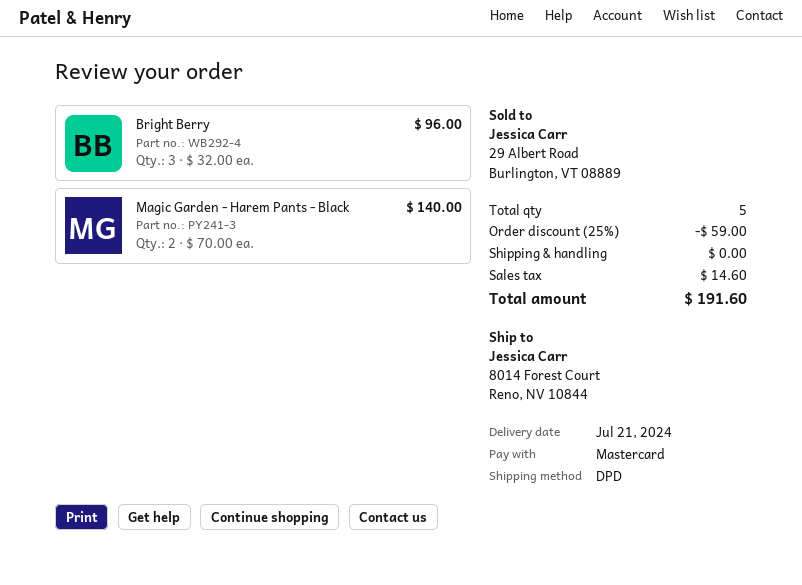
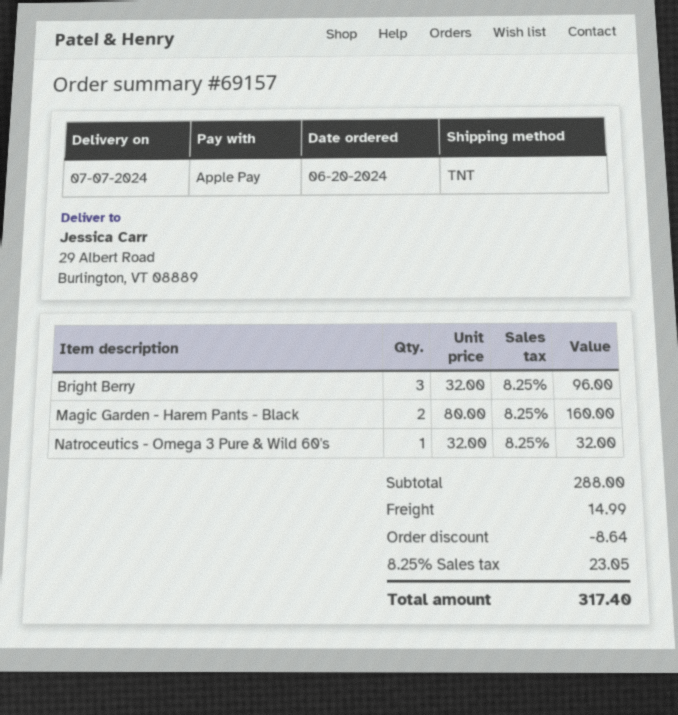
delivery date: 2024-07-21 -> 2024-07-07
payment method: Mastercard -> Apple Pay
shipping method: DPD -> TNT
ship to: 8014 Forest Court, Reno, NV 10844 -> 29 Albert Road, Burlington, VT 08889
Magic Garden - Harem Pants - Black: 2 x 70.00 = 140.00 -> 2 x 80.00 = 160.00
Natroceutics - Omega 3 Pure & Wild 60's: none -> 1 x 32.00 = 32.00
discount: 59.00 -> 8.64
shipping: 0.00 -> 14.99
tax: 14.60 -> 23.05
total: 191.60 -> 317.40

